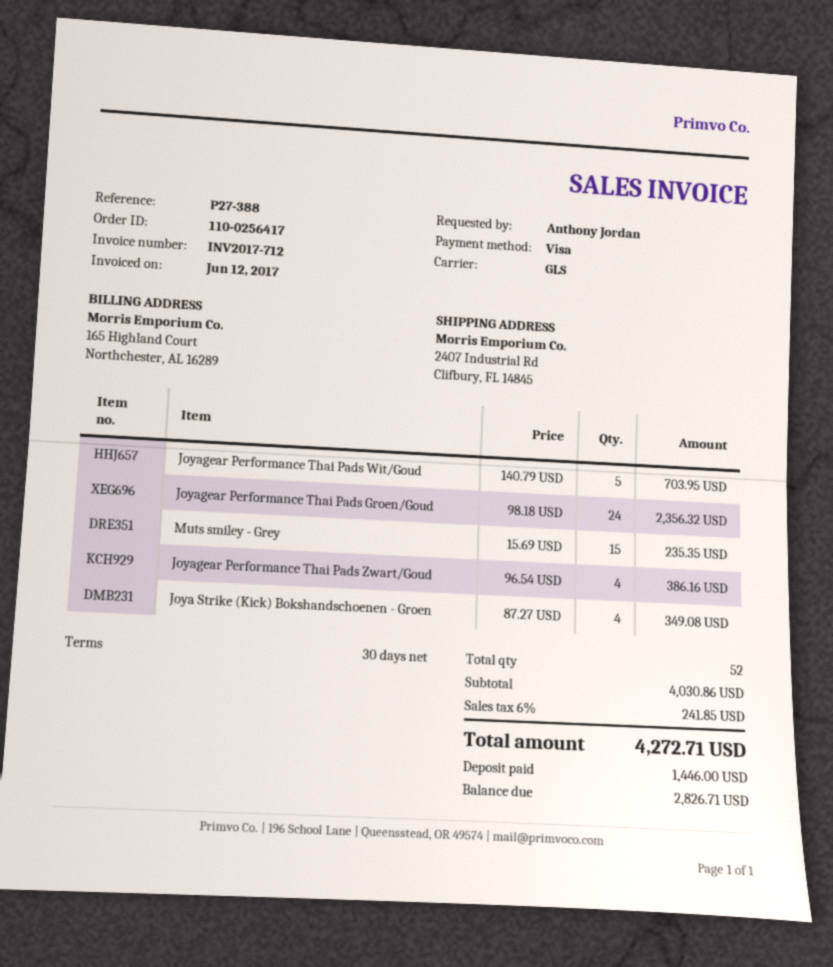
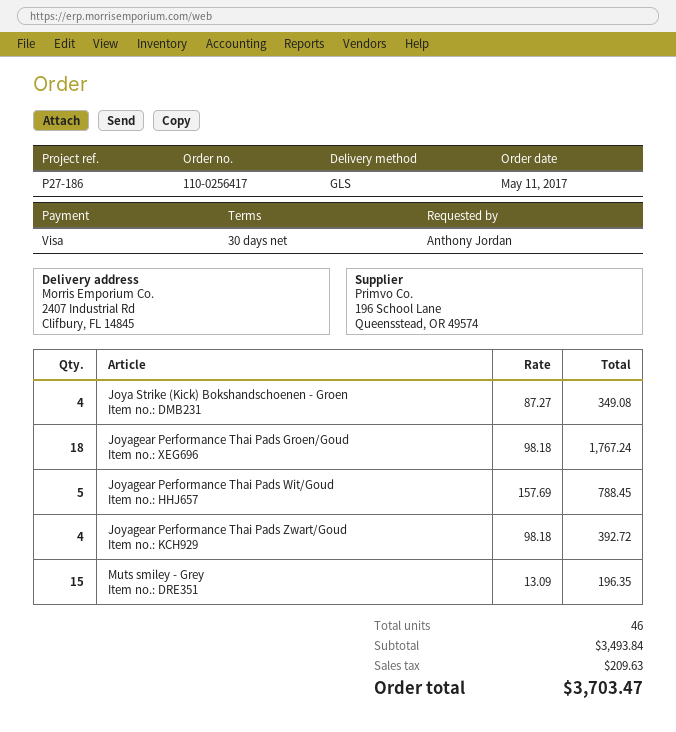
reference: P27-388 -> P27-186
Joyagear Performance Thai Pads Wit/Goud: 5 x 140.79 = 703.95 -> 5 x 157.69 = 788.45
Joyagear Performance Thai Pads Groen/Goud: 24 x 98.18 = 2356.32 -> 18 x 98.18 = 1767.24
Muts smiley - Grey: 15 x 15.69 = 235.35 -> 15 x 13.09 = 196.35
Joyagear Performance Thai Pads Zwart/Goud: 4 x 96.54 = 386.16 -> 4 x 98.18 = 392.72
total quantity: 52 -> 46
subtotal: 4030.86 -> 3493.84
tax: 241.85 -> 209.63
total: 4272.71 -> 3703.47

